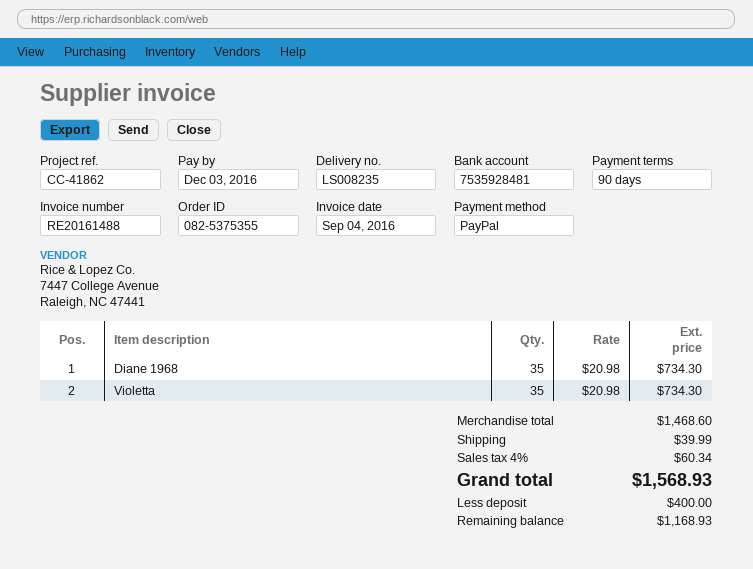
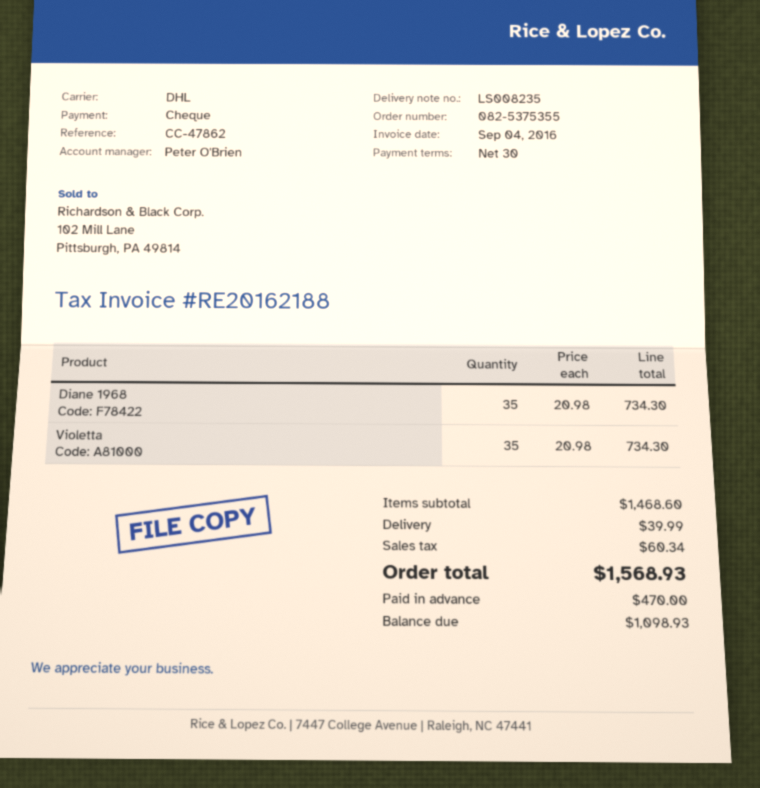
invoice number: RE20161488 -> RE20162188
payment terms: 90 days -> 30 days
reference: CC-41862 -> CC-47862
payment method: PayPal -> cheque
deposit: 400.00 -> 470.00
balance: 1168.93 -> 1098.93

